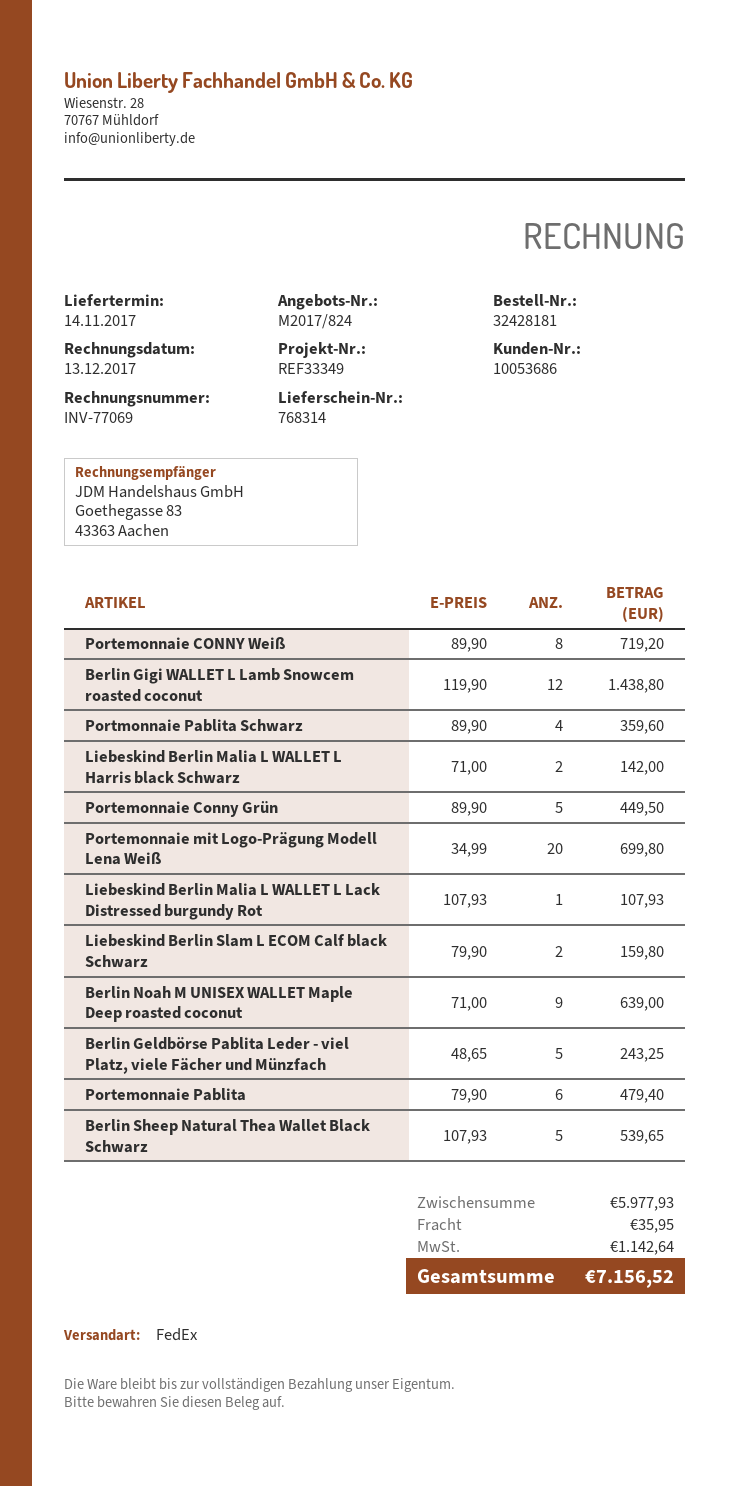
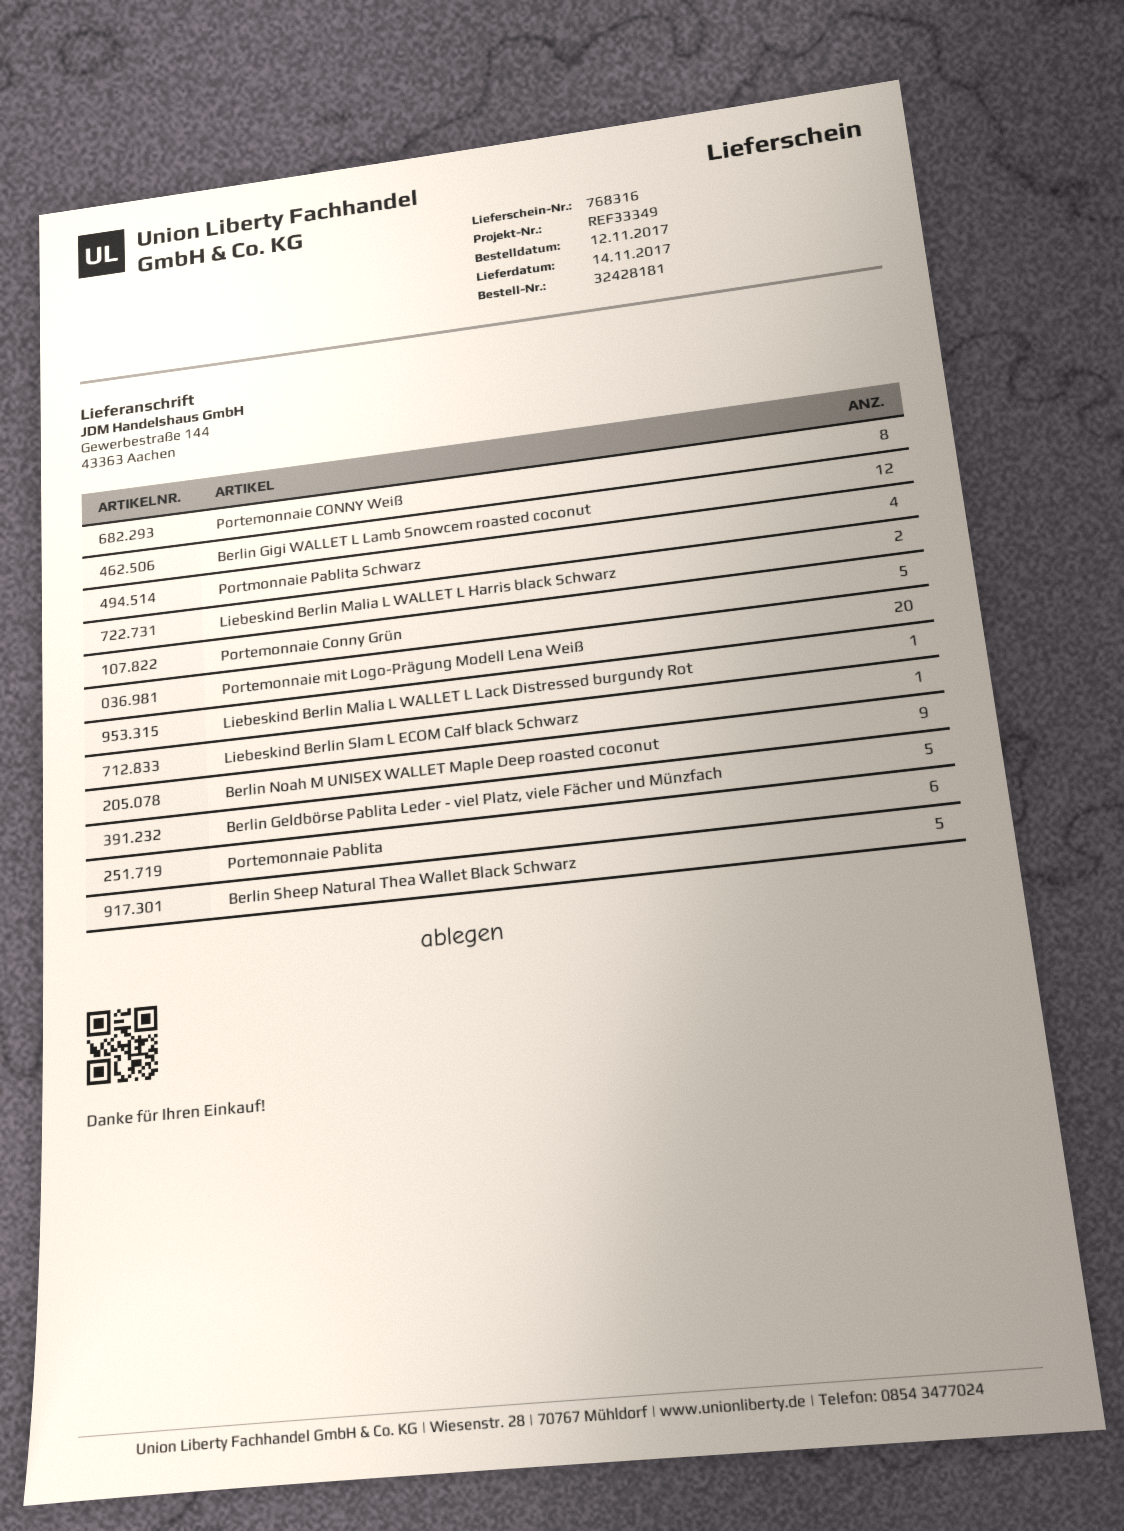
delivery note number: 768314 -> 768316
Liebeskind Berlin Slam L ECOM Calf black Schwarz: 2 -> 1

